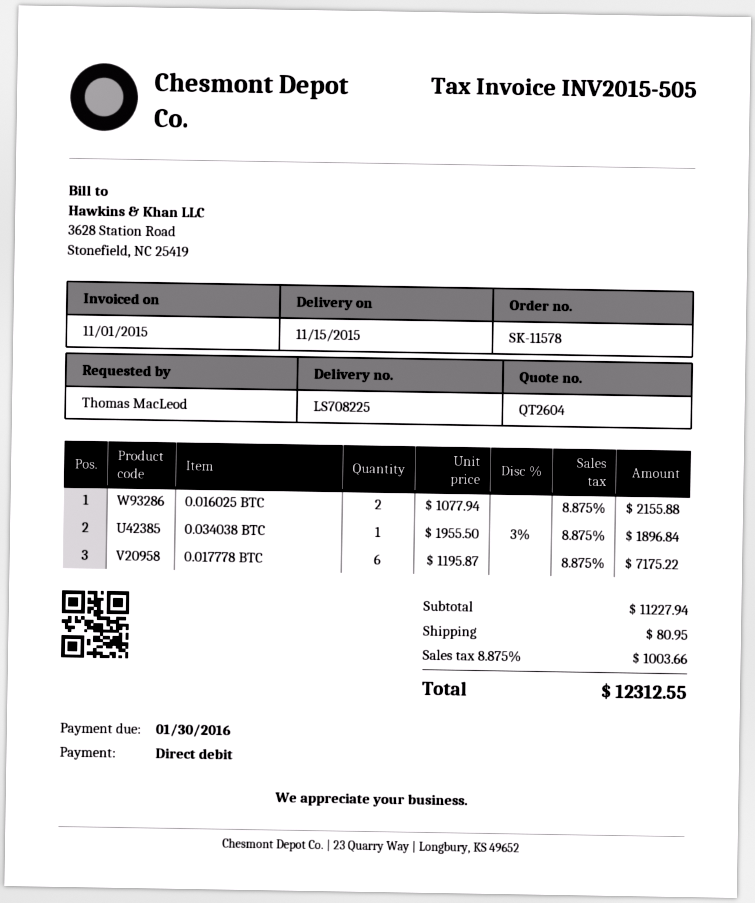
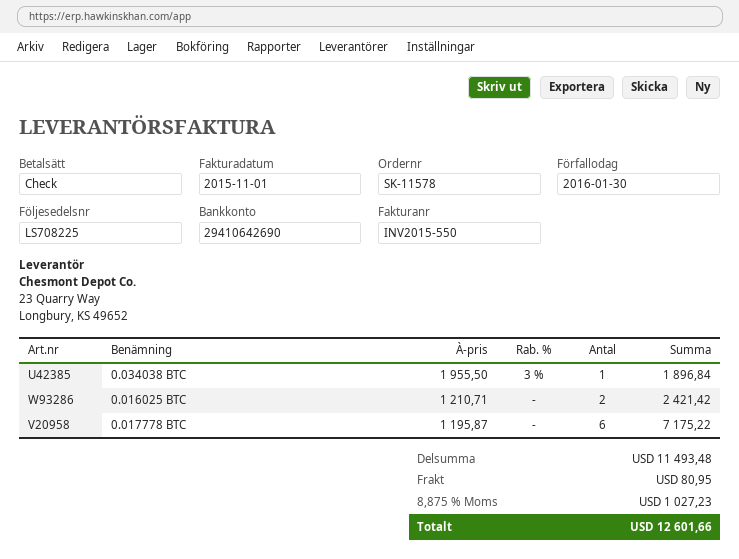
invoice number: INV2015-505 -> INV2015-550
payment method: direct debit -> cheque
0.016025 BTC: 2 x 1077.94 = 2155.88 -> 2 x 1210.71 = 2421.42
subtotal: 11227.94 -> 11493.48
tax: 8.875% = 1003.66 -> 8.875% = 1027.23
total: 12312.55 -> 12601.66

